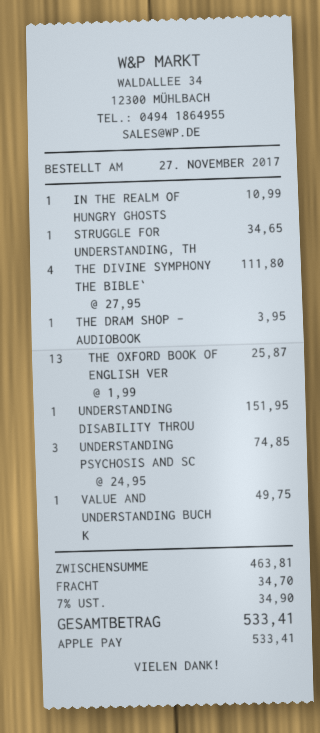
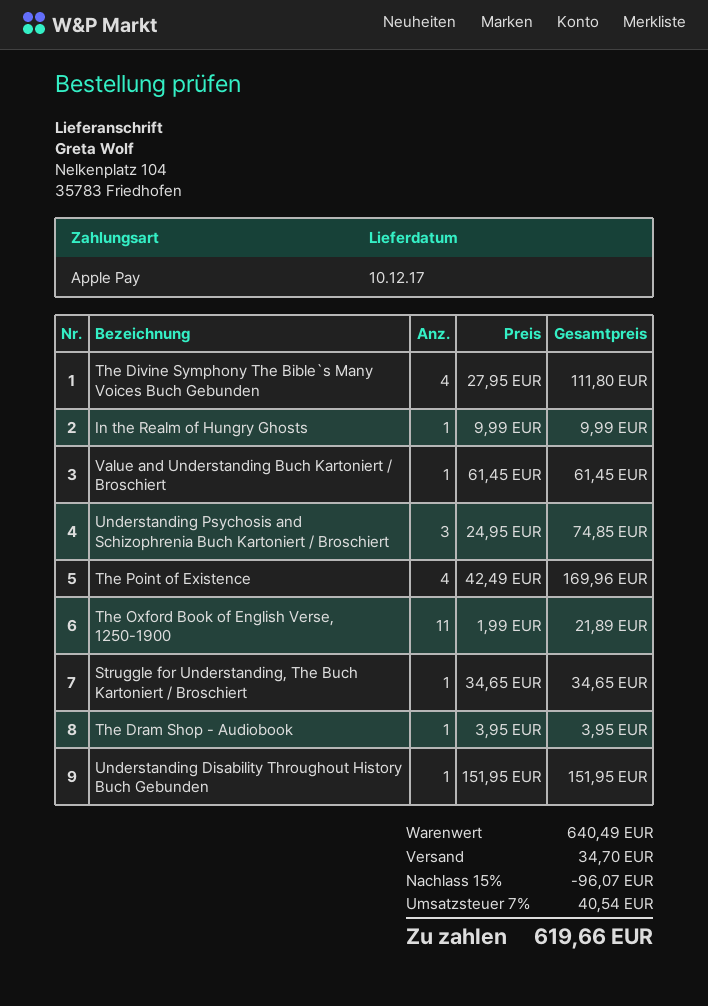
IN THE REALM OF HUNGRY GHOSTS: 1 x 10.99 = 10.99 -> 1 x 9.99 = 9.99
THE OXFORD BOOK OF ENGLISH VER: 13 x 1.99 = 25.87 -> 11 x 1.99 = 21.89
VALUE AND UNDERSTANDING BUCH K: 1 x 49.75 = 49.75 -> 1 x 61.45 = 61.45
The Point of Existence: none -> 4 x 42.49 = 169.96
subtotal: 463.81 -> 640.49
discount: none -> 15% = 96.07
tax: 7% = 34.90 -> 7% = 40.54
total: 533.41 -> 619.66

